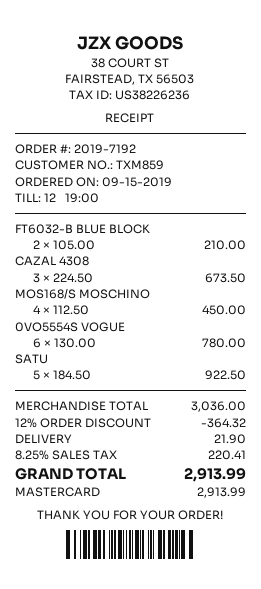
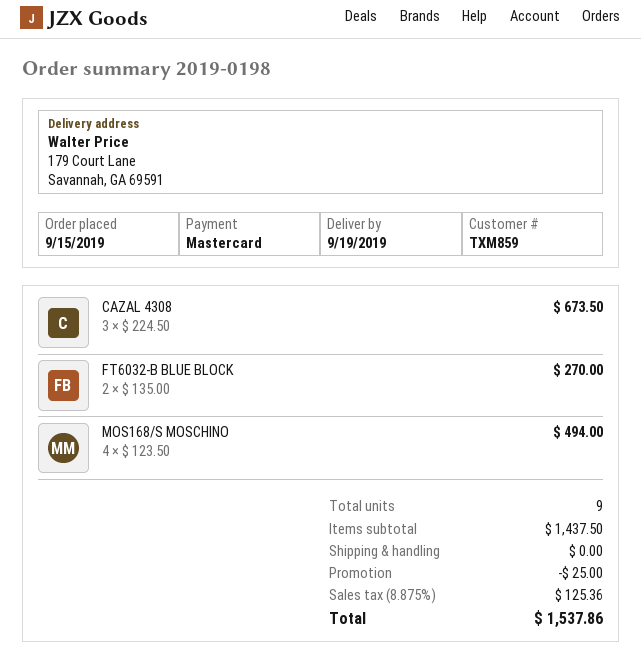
order number: 2019-7192 -> 2019-0198
FT6032-B BLUE BLOCK: 2 x 105.00 = 210.00 -> 2 x 135.00 = 270.00
MOS168/S MOSCHINO: 4 x 112.50 = 450.00 -> 4 x 123.50 = 494.00
0VO5554S VOGUE: 6 x 130.00 = 780.00 -> none
SATU: 5 x 184.50 = 922.50 -> none
subtotal: 3036.00 -> 1437.50
discount: 364.32 -> 25.00
shipping: 21.90 -> 0.00
tax: 8.25% = 220.41 -> 8.875% = 125.36
total: 2913.99 -> 1537.86

